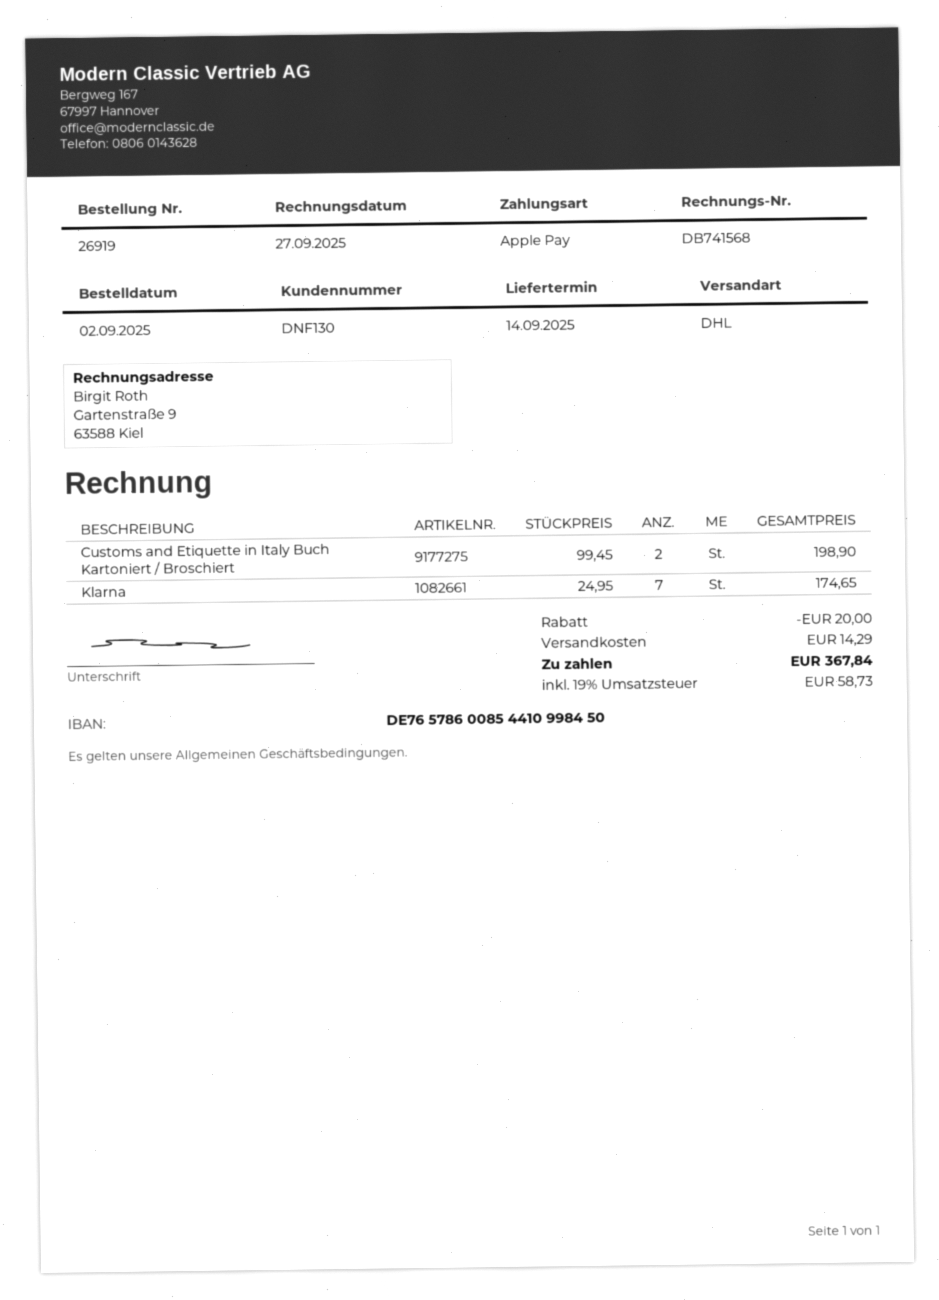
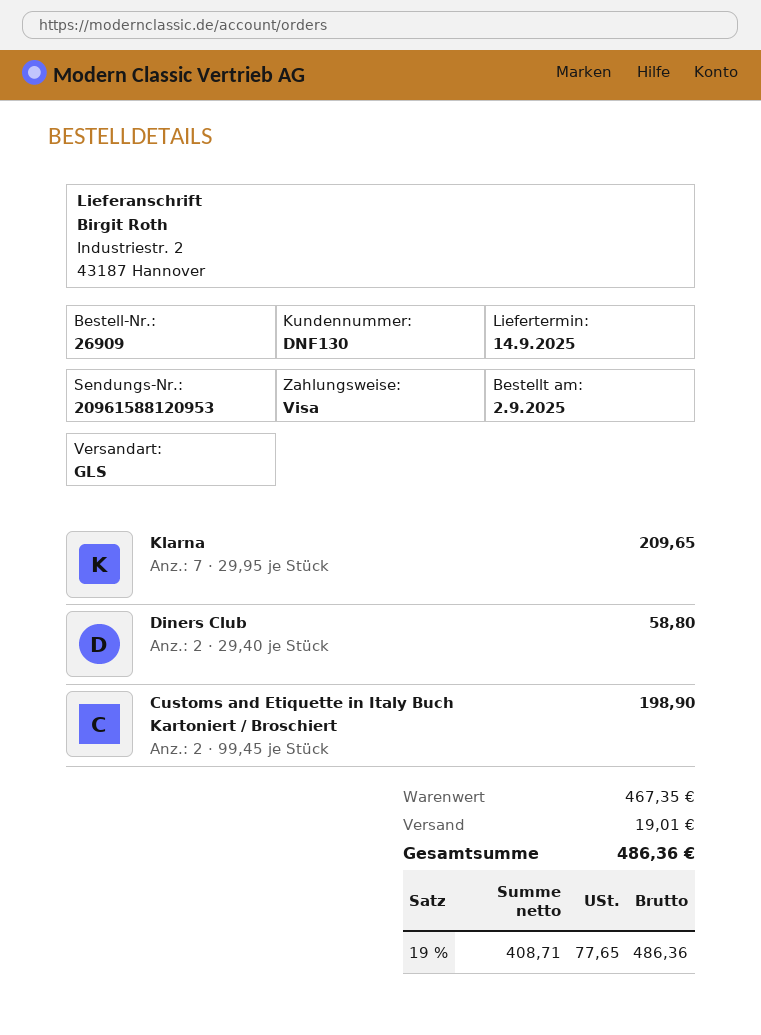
order number: 26919 -> 26909
payment method: Apple Pay -> Visa
shipping method: DHL -> GLS
Klarna: 7 x 24.95 = 174.65 -> 7 x 29.95 = 209.65
Diners Club: none -> 2 x 29.40 = 58.80
discount: 20.00 -> none
shipping: 14.29 -> 19.01
tax: 19% = 58.73 -> 19% = 77.65
total: 367.84 -> 486.36

